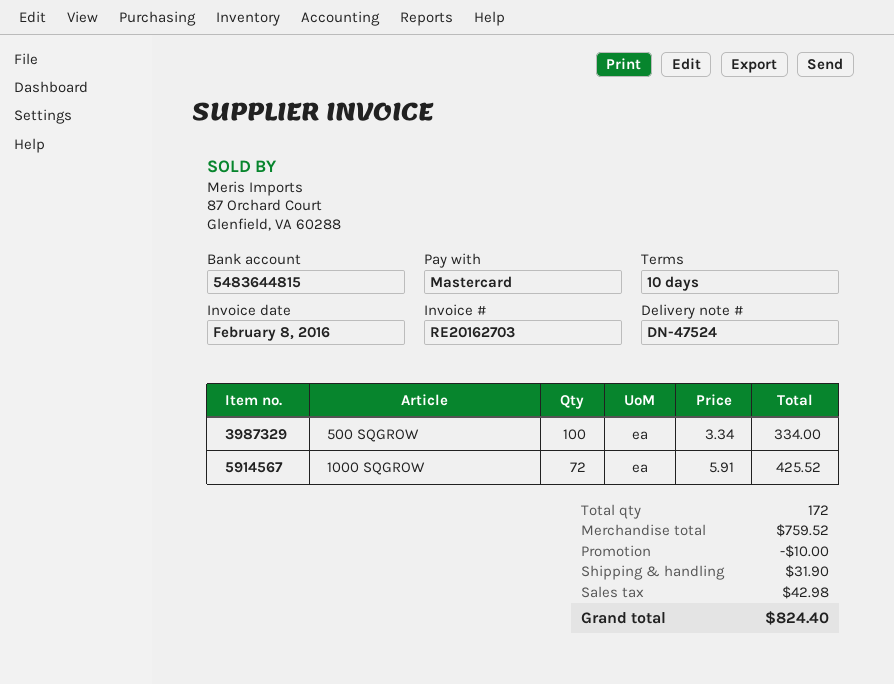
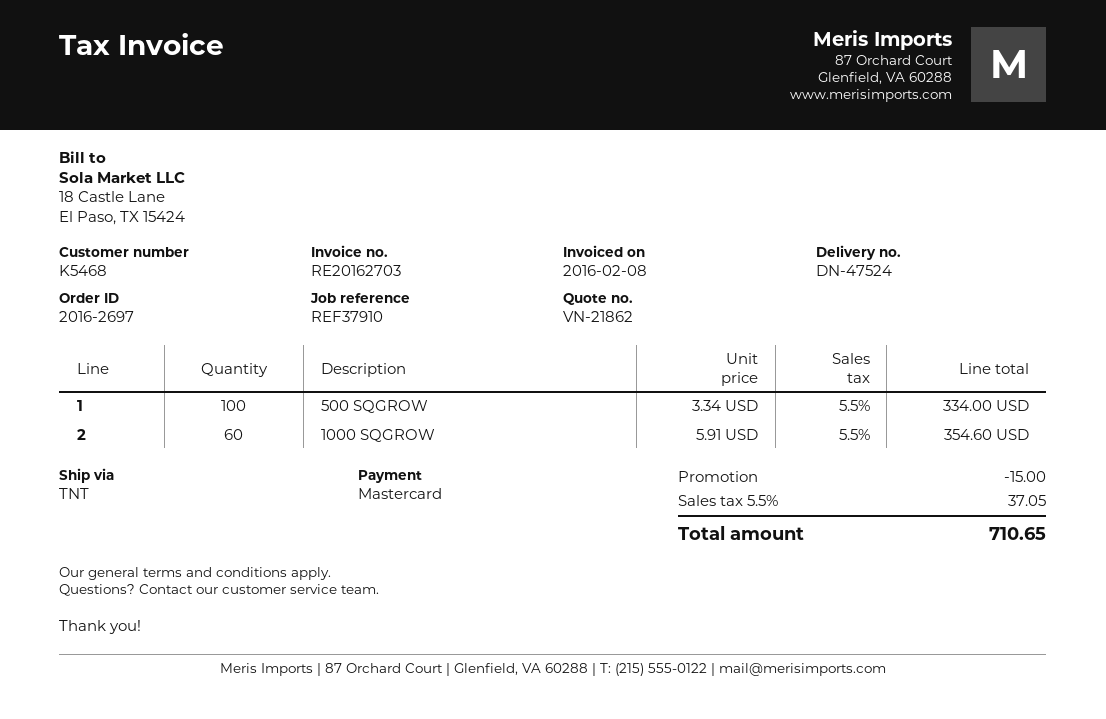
1000 SQGROW: 72 x 5.91 = 425.52 -> 60 x 5.91 = 354.60
discount: 10.00 -> 15.00
shipping: 31.90 -> none
tax: 42.98 -> 37.05
total: 824.40 -> 710.65

